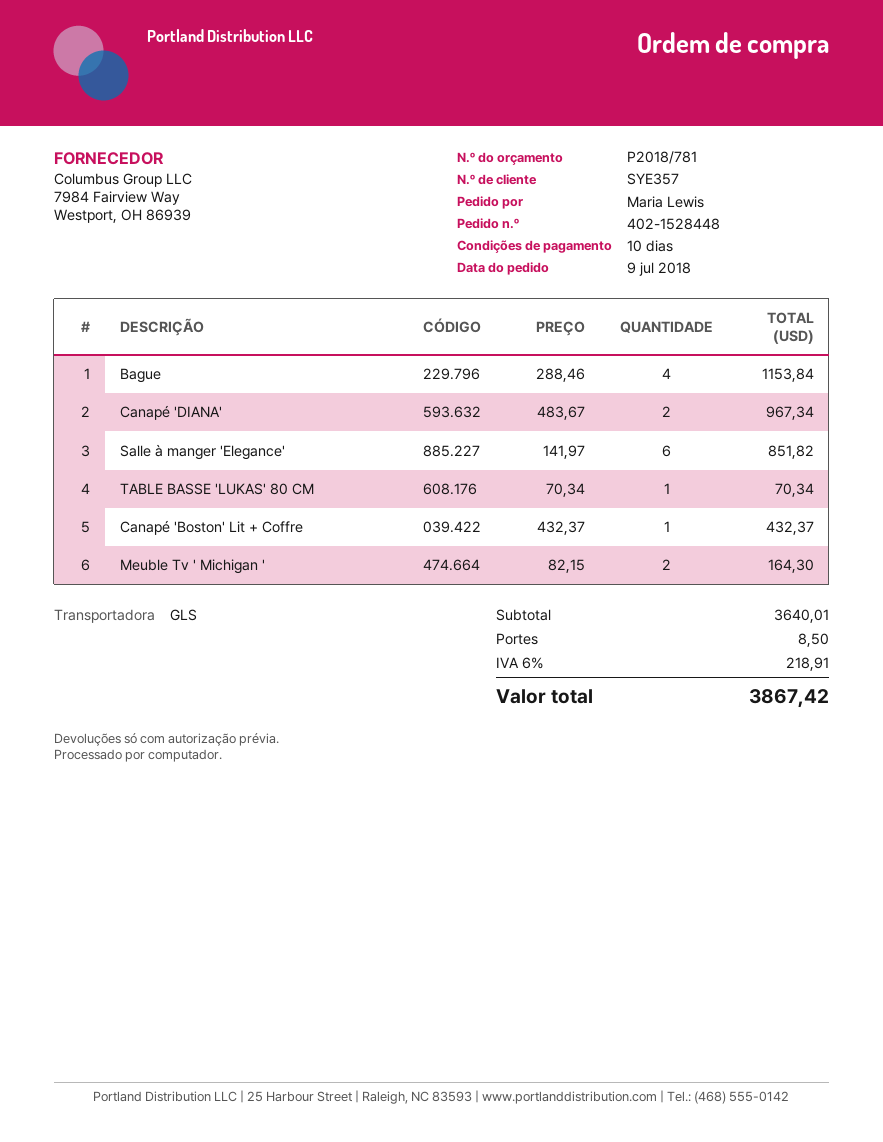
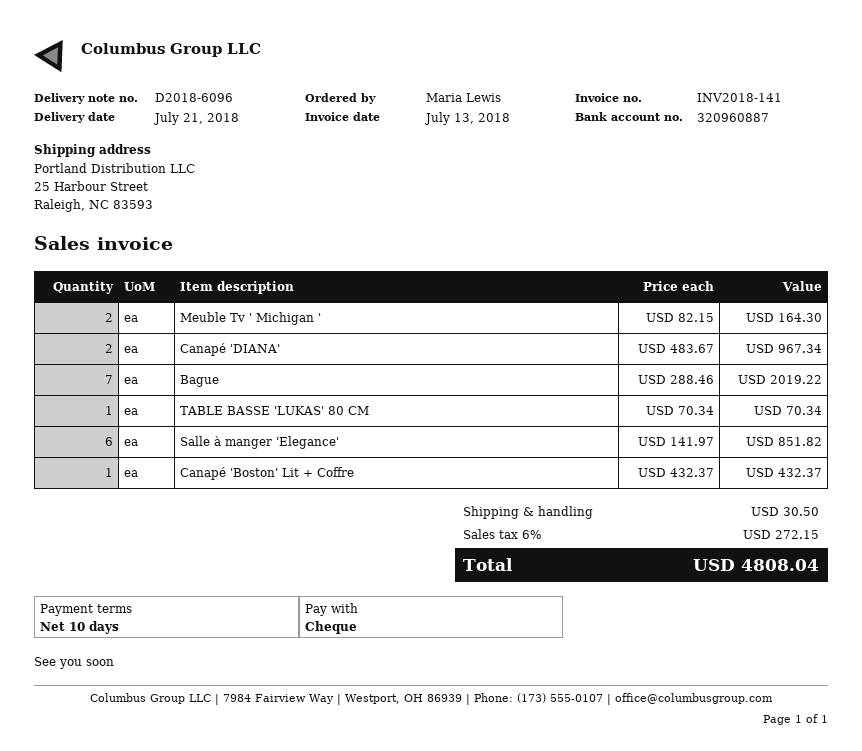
Bague: 4 x 288.46 = 1153.84 -> 7 x 288.46 = 2019.22
shipping: 8.50 -> 30.50
tax: 6% = 218.91 -> 6% = 272.15
total: 3867.42 -> 4808.04

